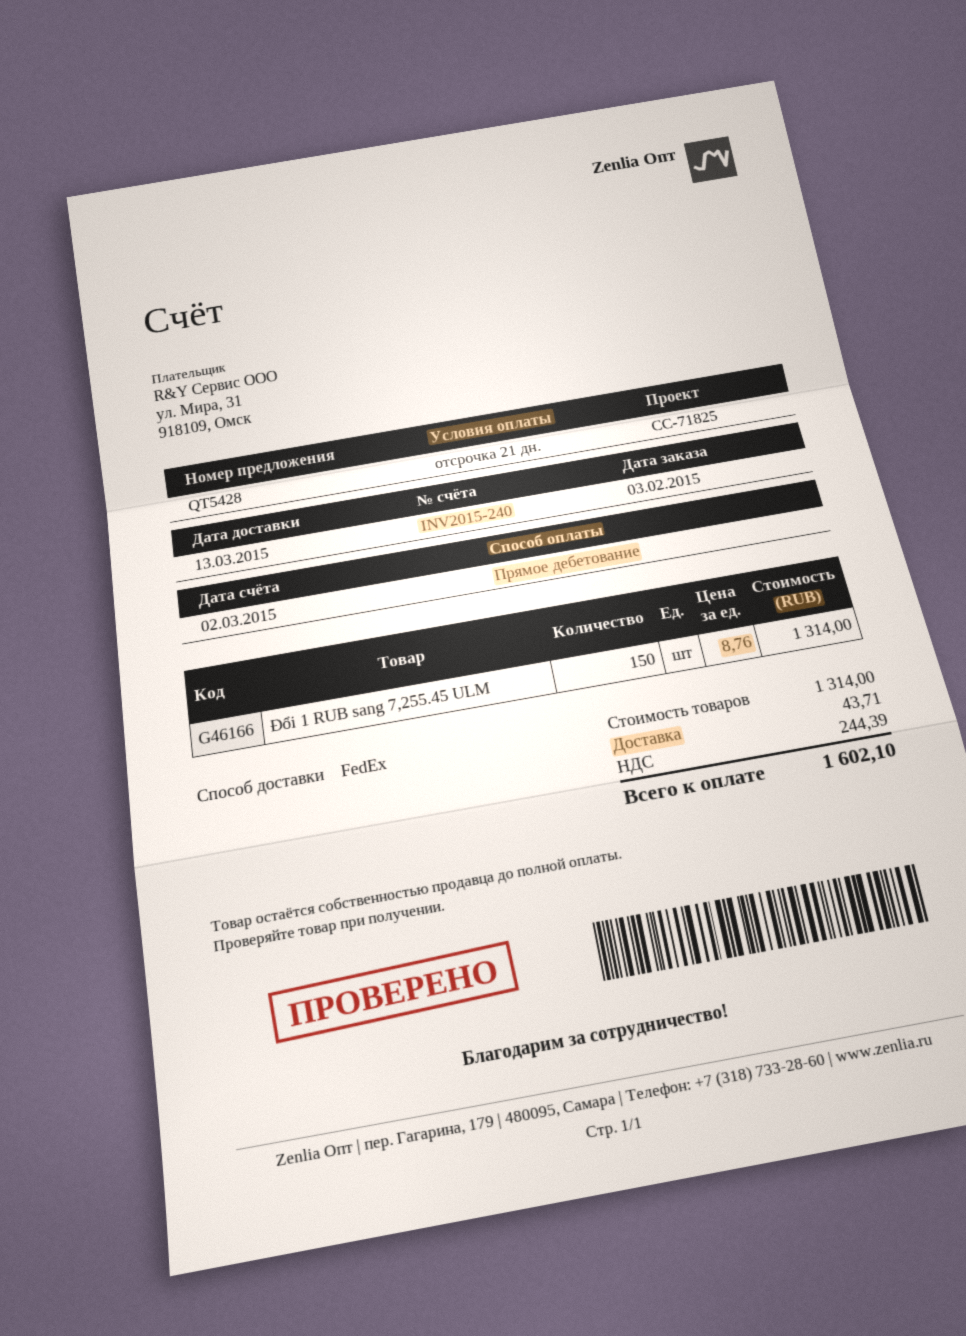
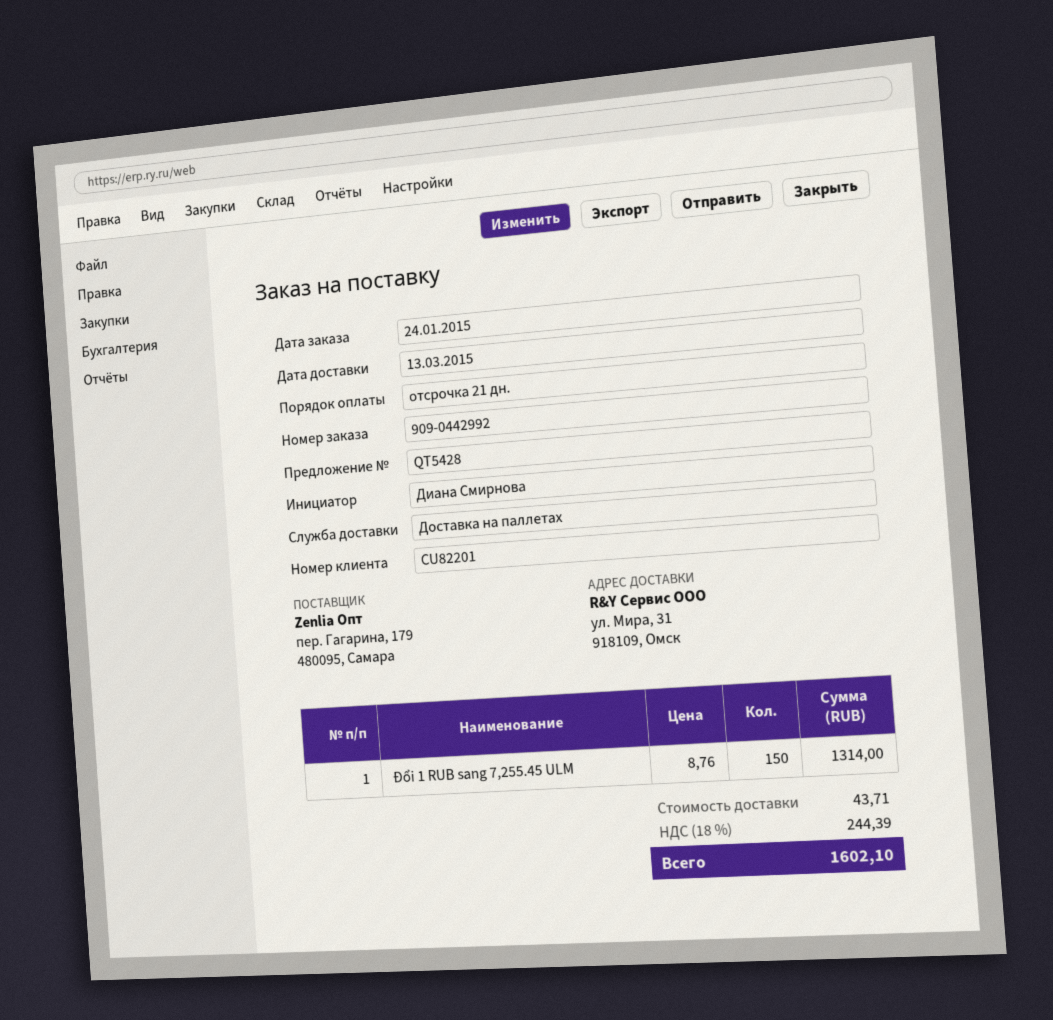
order date: 2015-02-03 -> 2015-01-24
shipping method: FedEx -> pallet freight

